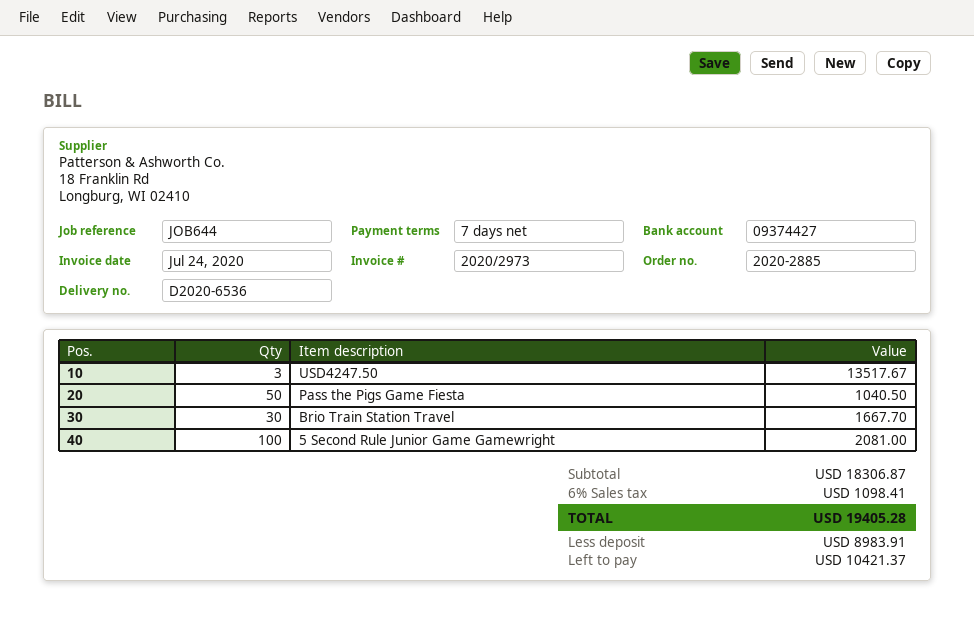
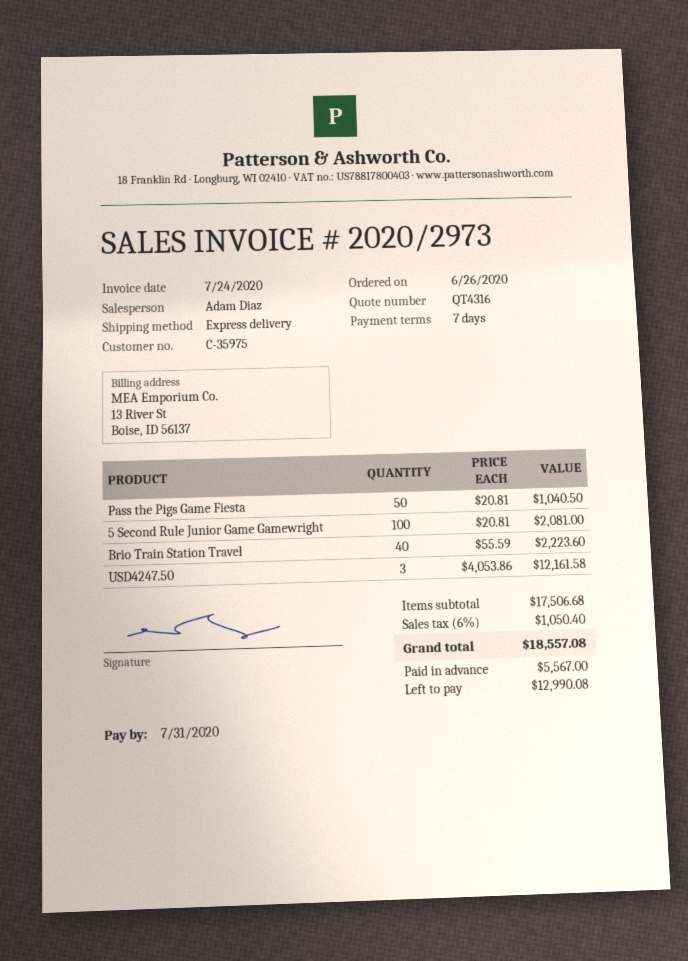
USD4247.50: 3 for 13517.67 -> 3 for 12161.58
Brio Train Station Travel: 30 for 1667.70 -> 40 for 2223.60
subtotal: 18306.87 -> 17506.68
tax: 6% = 1098.41 -> 6% = 1050.40
total: 19405.28 -> 18557.08
deposit: 8983.91 -> 5567.00
balance: 10421.37 -> 12990.08

